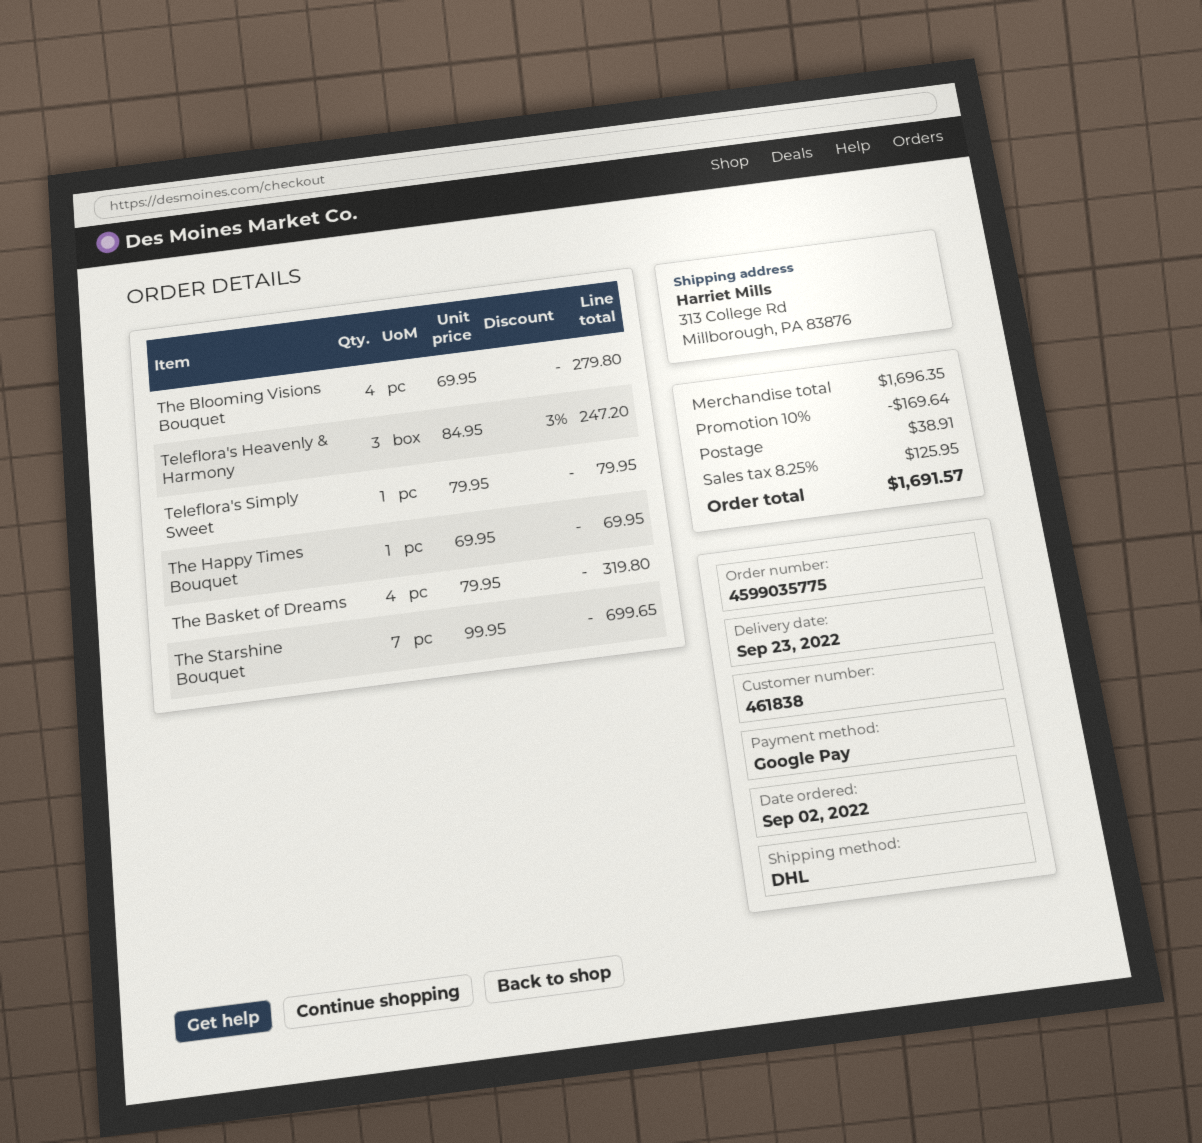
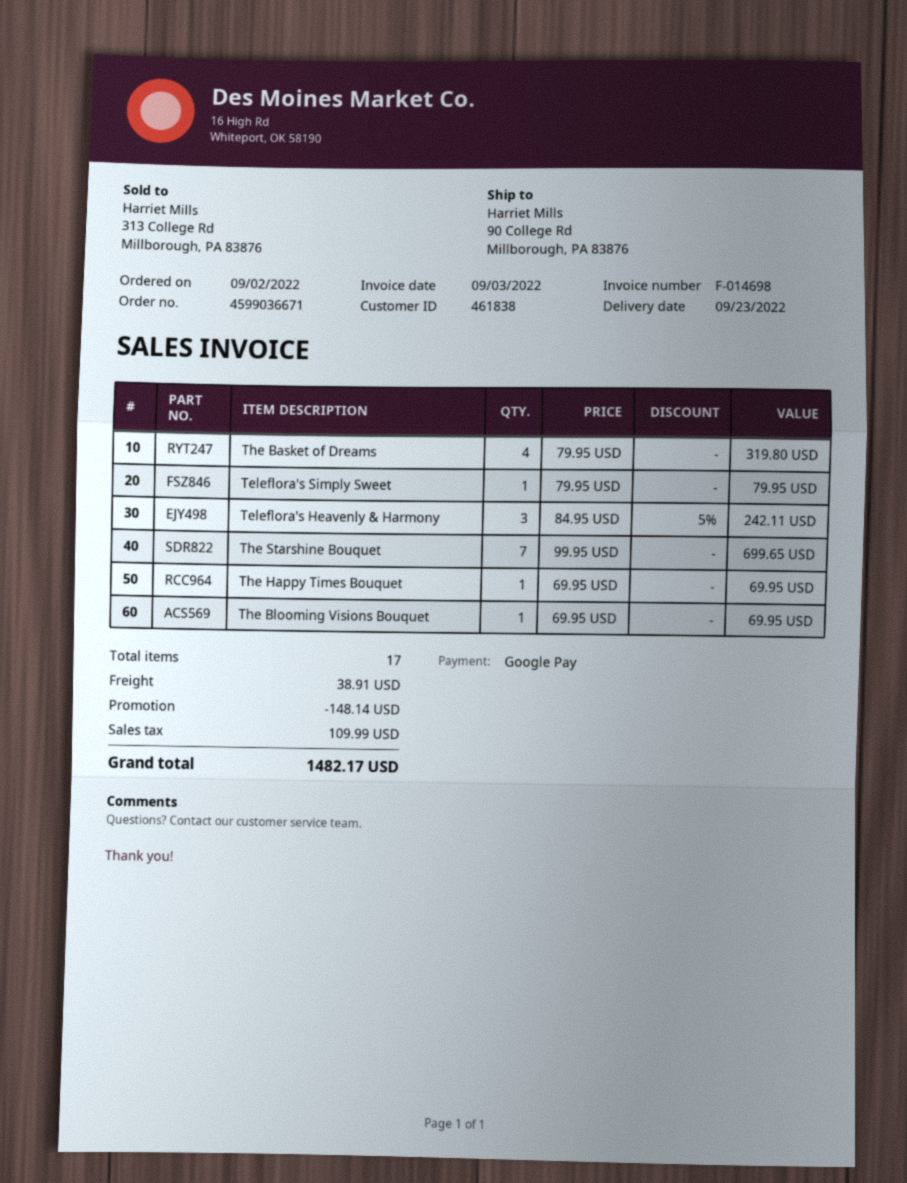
order number: 4599035775 -> 4599036671
ship to: 313 College Rd, Millborough, PA 83876 -> 90 College Rd, Millborough, PA 83876
The Blooming Visions Bouquet: 4 x 69.95 = 279.80 -> 1 x 69.95 = 69.95
Teleflora's Heavenly & Harmony: 3 x 84.95 - 3% = 247.20 -> 3 x 84.95 - 5% = 242.11
discount: 169.64 -> 148.14
tax: 125.95 -> 109.99
total: 1691.57 -> 1482.17

